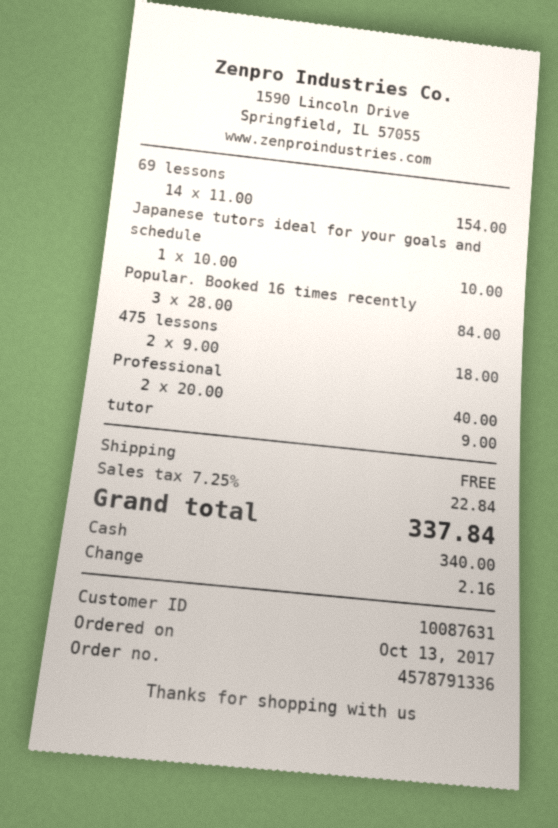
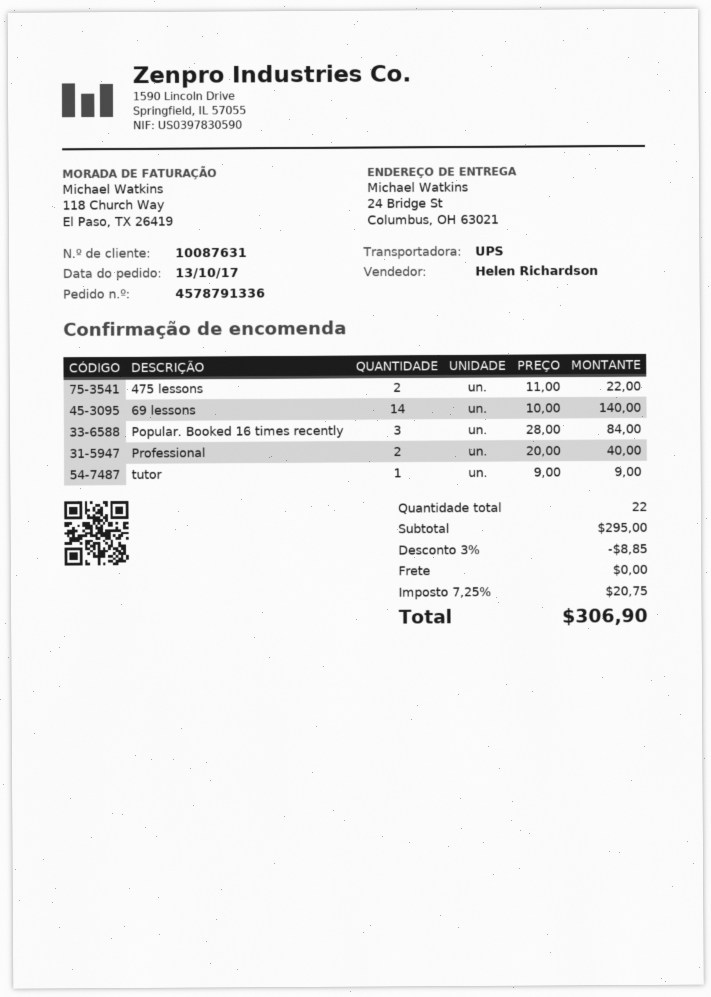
69 lessons: 14 x 11.00 = 154.00 -> 14 x 10.00 = 140.00
Japanese tutors ideal for your goals and schedule: 1 x 10.00 = 10.00 -> none
475 lessons: 2 x 9.00 = 18.00 -> 2 x 11.00 = 22.00
discount: none -> 3% = 8.85
tax: 7.25% = 22.84 -> 7.25% = 20.75
total: 337.84 -> 306.90

